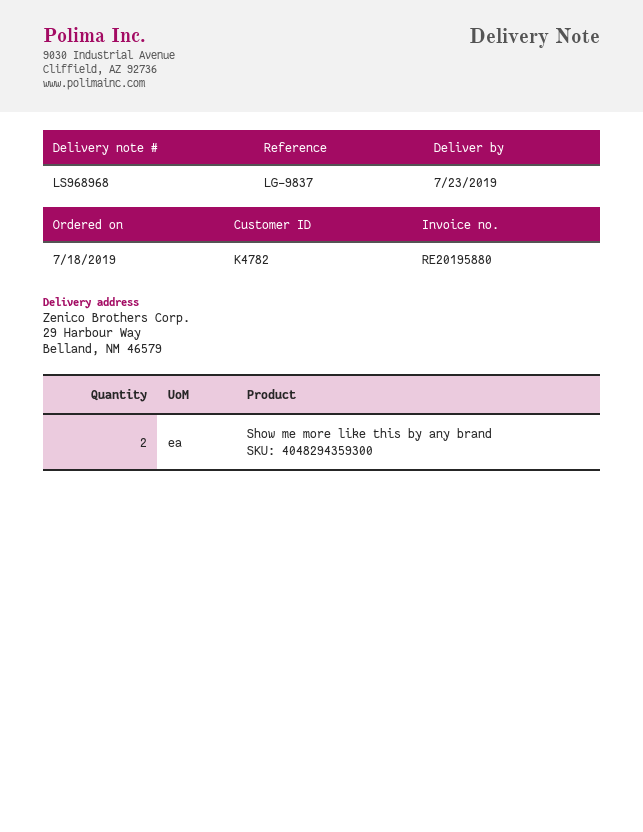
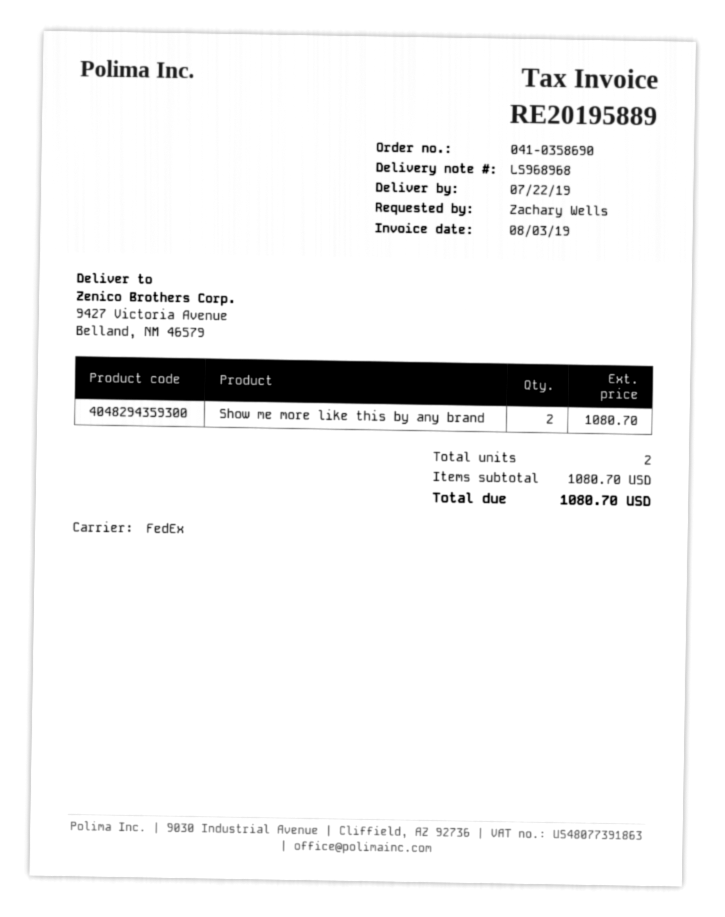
delivery date: 2019-07-23 -> 2019-07-22
invoice number: RE20195880 -> RE20195889
ship to: 29 Harbour Way, Belland, NM 46579 -> 9427 Victoria Avenue, Belland, NM 46579

